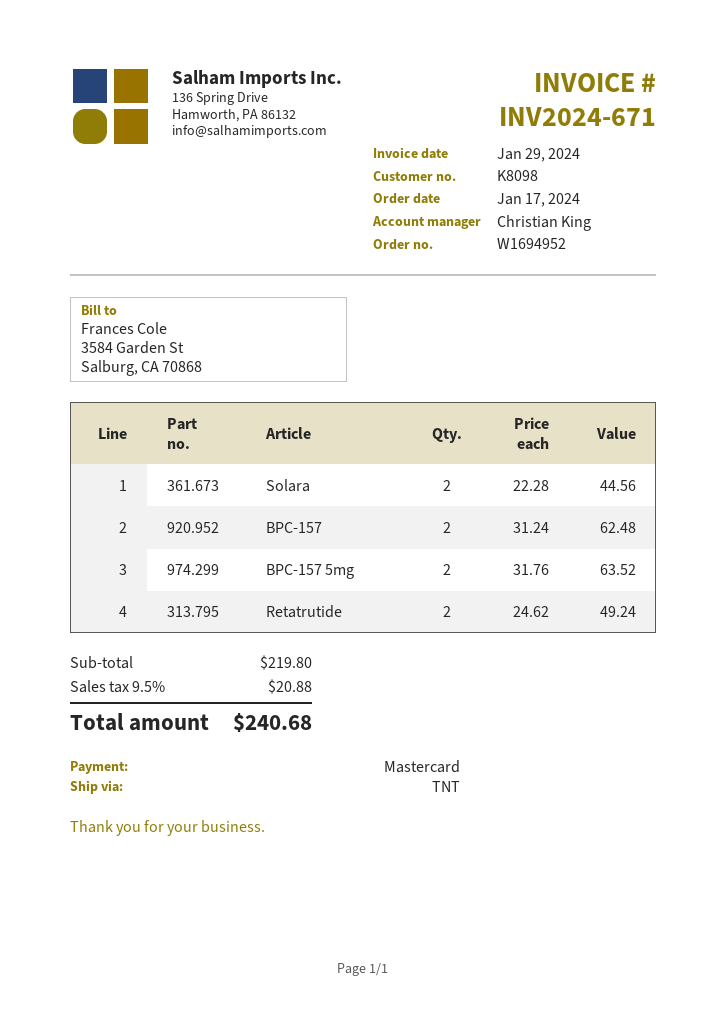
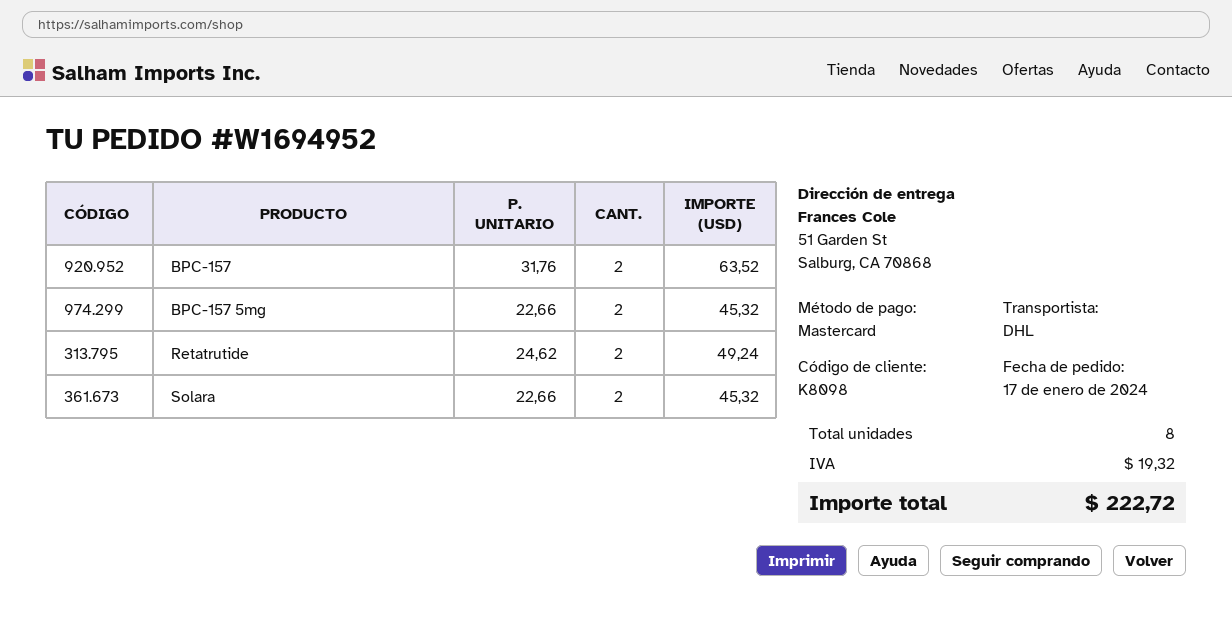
shipping method: TNT -> DHL
Solara: 2 x 22.28 = 44.56 -> 2 x 22.66 = 45.32
BPC-157: 2 x 31.24 = 62.48 -> 2 x 31.76 = 63.52
BPC-157 5mg: 2 x 31.76 = 63.52 -> 2 x 22.66 = 45.32
tax: 20.88 -> 19.32
total: 240.68 -> 222.72

